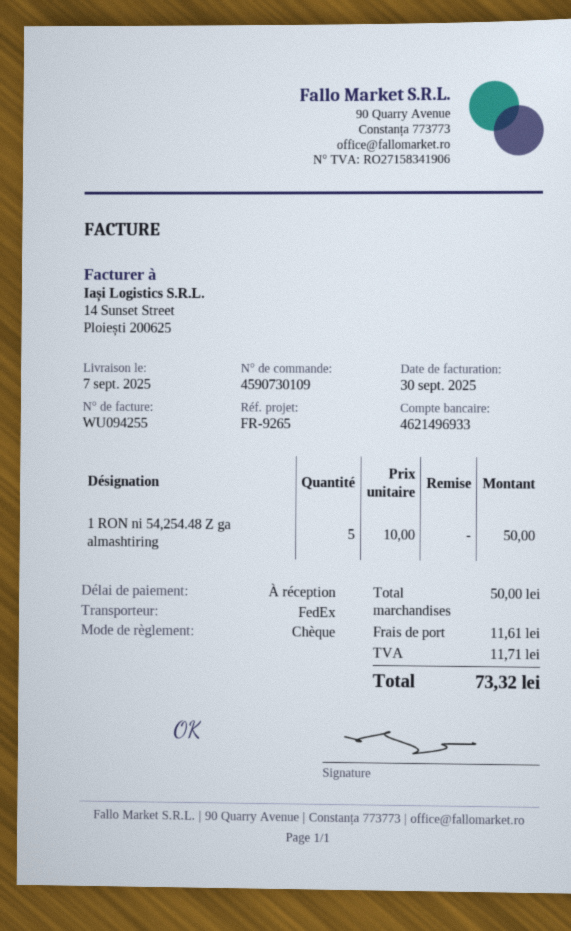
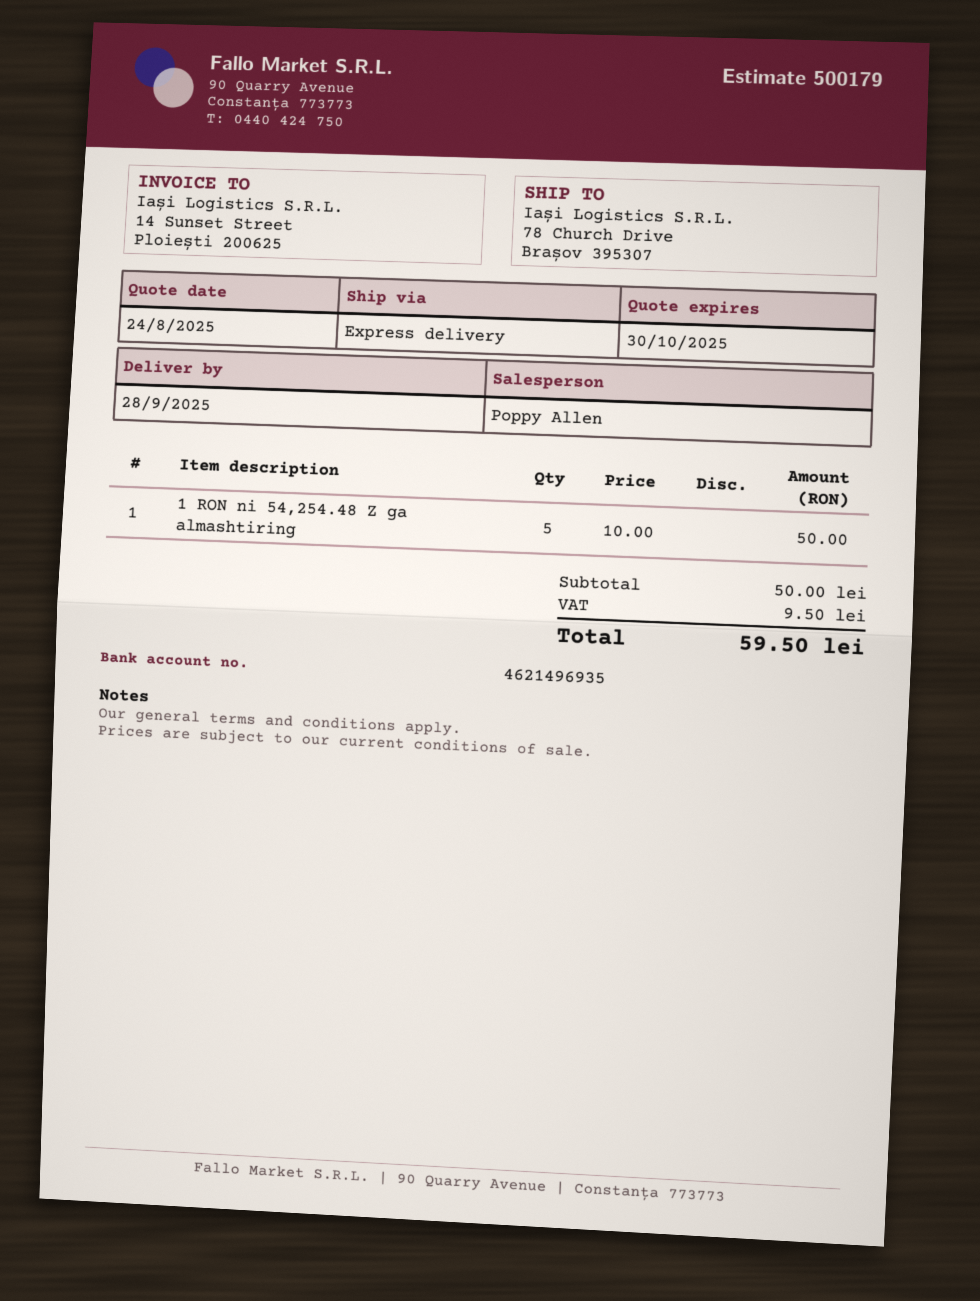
delivery date: 2025-09-07 -> 2025-09-28
bank account: 4621496933 -> 4621496935
shipping method: FedEx -> express
shipping: 11.61 -> none
tax: 11.71 -> 9.50
total: 73.32 -> 59.50

